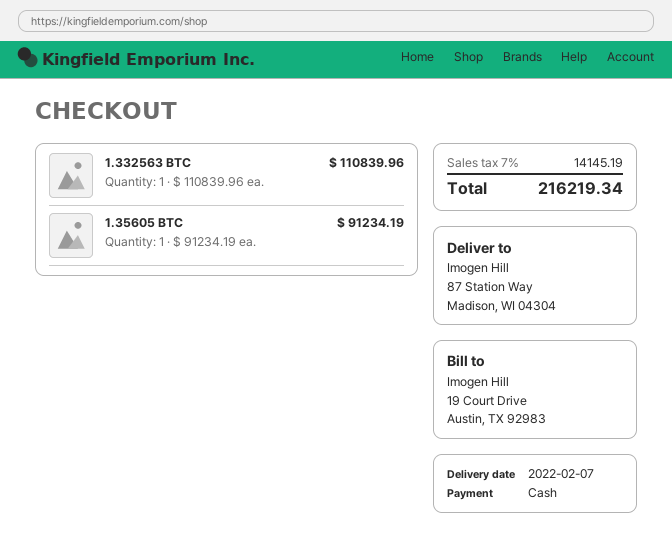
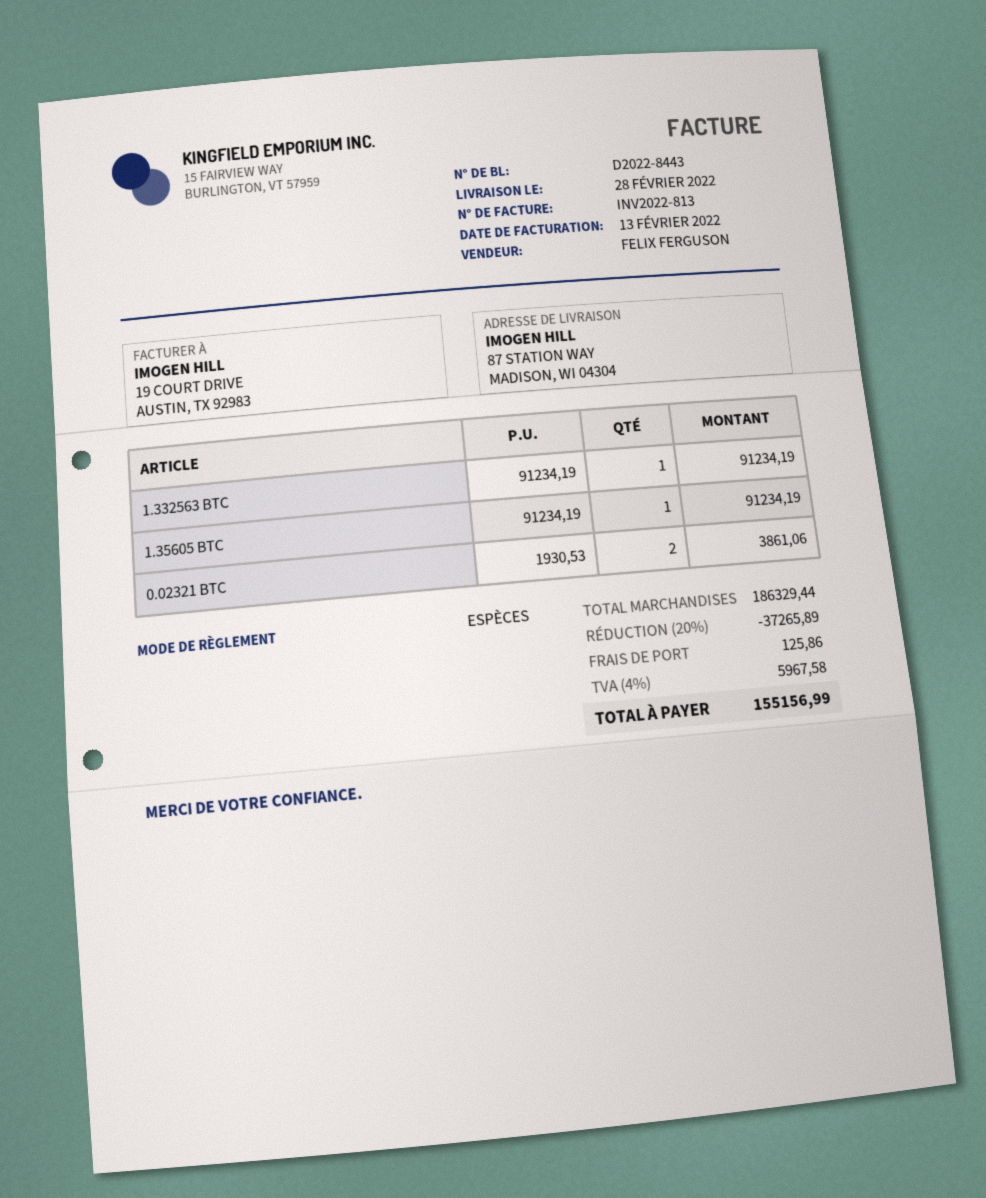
delivery date: 2022-02-07 -> 2022-02-28
1.332563 BTC: 1 x 110839.96 = 110839.96 -> 1 x 91234.19 = 91234.19
0.02321 BTC: none -> 2 x 1930.53 = 3861.06
discount: none -> 20% = 37265.89
shipping: none -> 125.86
tax: 7% = 14145.19 -> 4% = 5967.58
total: 216219.34 -> 155156.99

